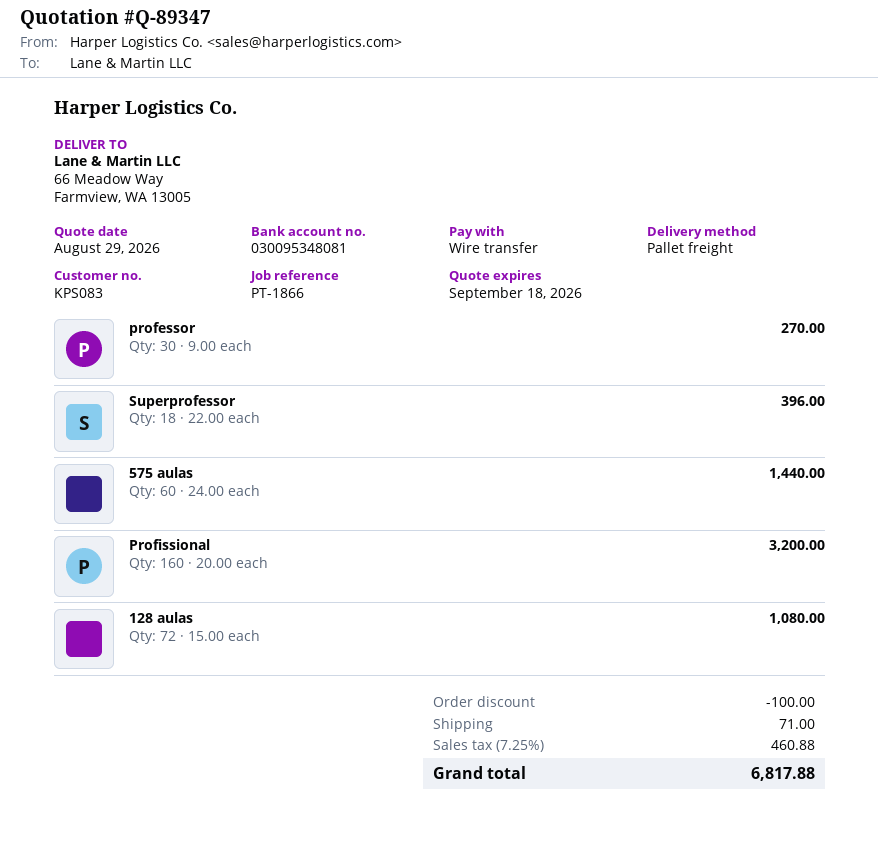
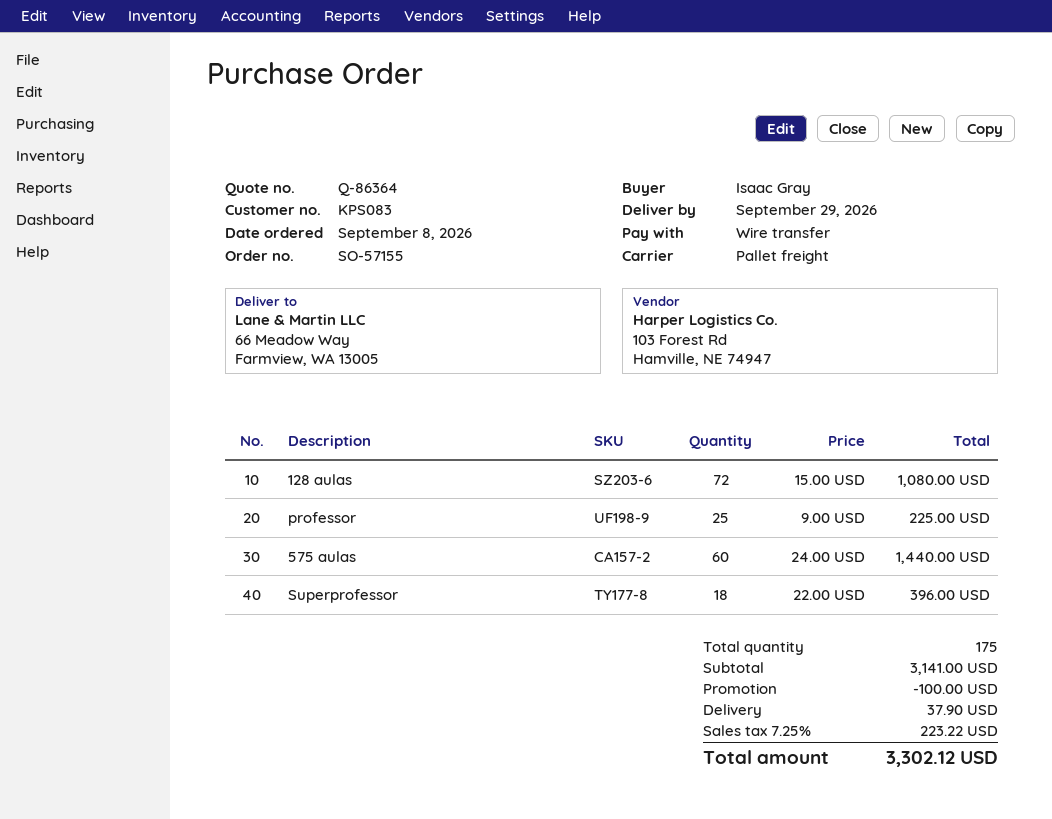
quote number: Q-89347 -> Q-86364
professor: 30 x 9.00 = 270.00 -> 25 x 9.00 = 225.00
Profissional: 160 x 20.00 = 3200.00 -> none
shipping: 71.00 -> 37.90
tax: 7.25% = 460.88 -> 7.25% = 223.22
total: 6817.88 -> 3302.12

